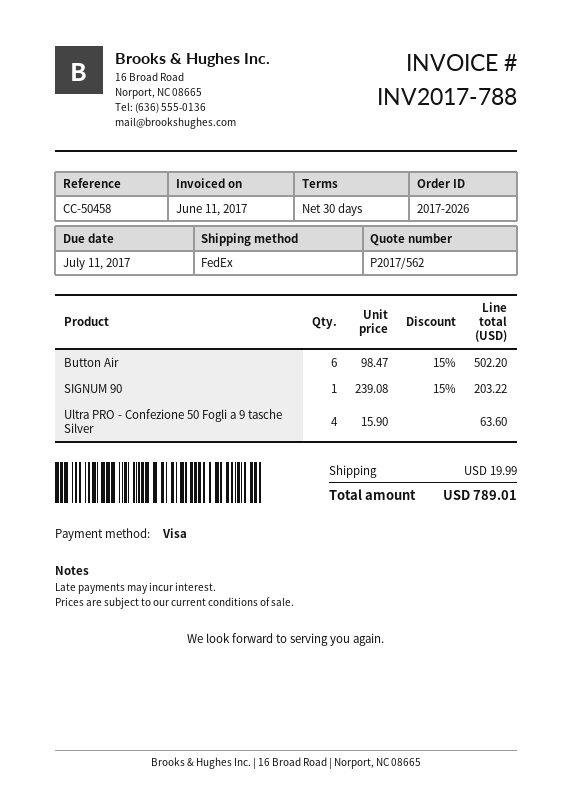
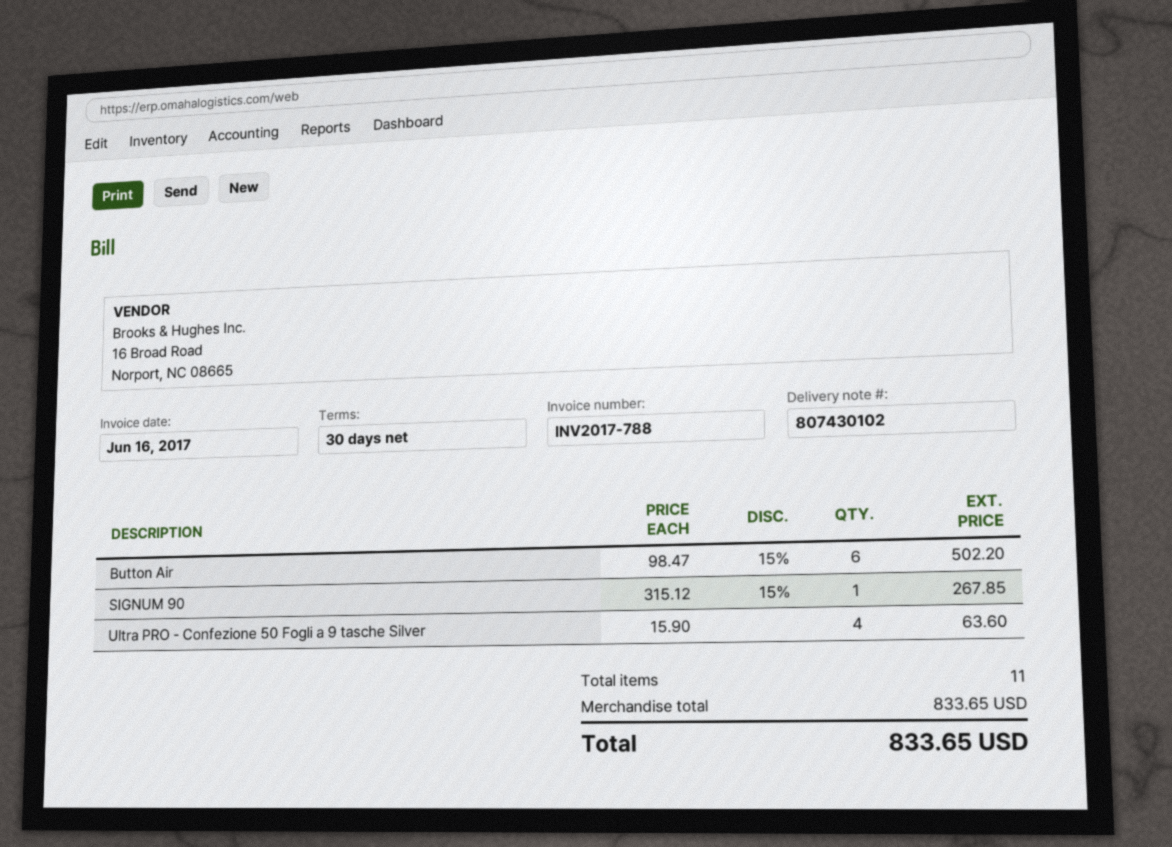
invoice date: 2017-06-11 -> 2017-06-16
SIGNUM 90: 1 x 239.08 - 15% = 203.22 -> 1 x 315.12 - 15% = 267.85
shipping: 19.99 -> none
total: 789.01 -> 833.65

